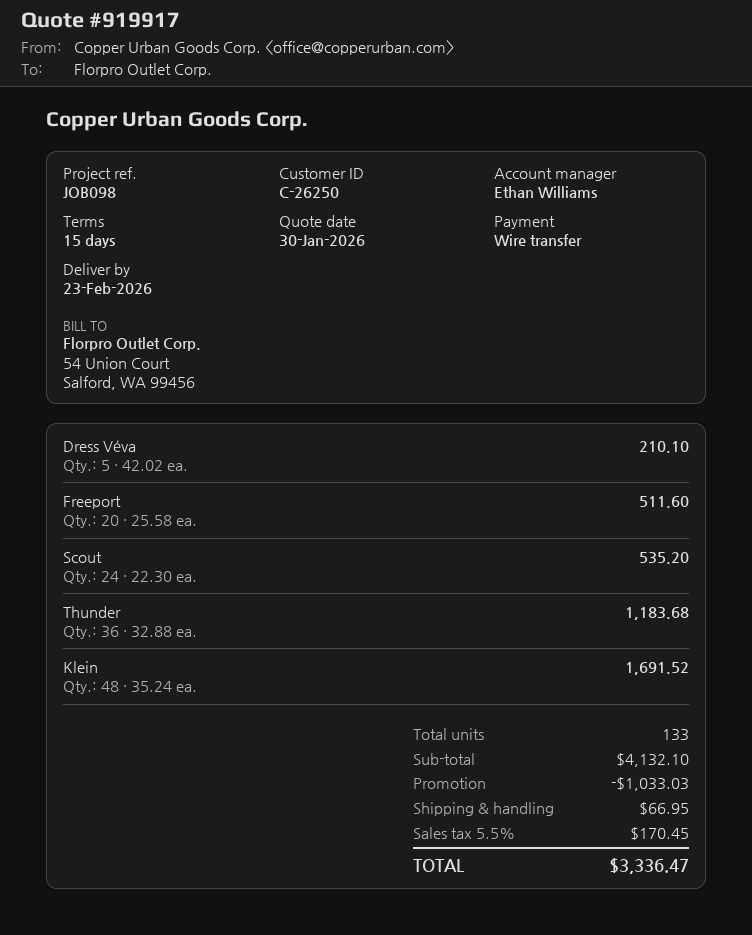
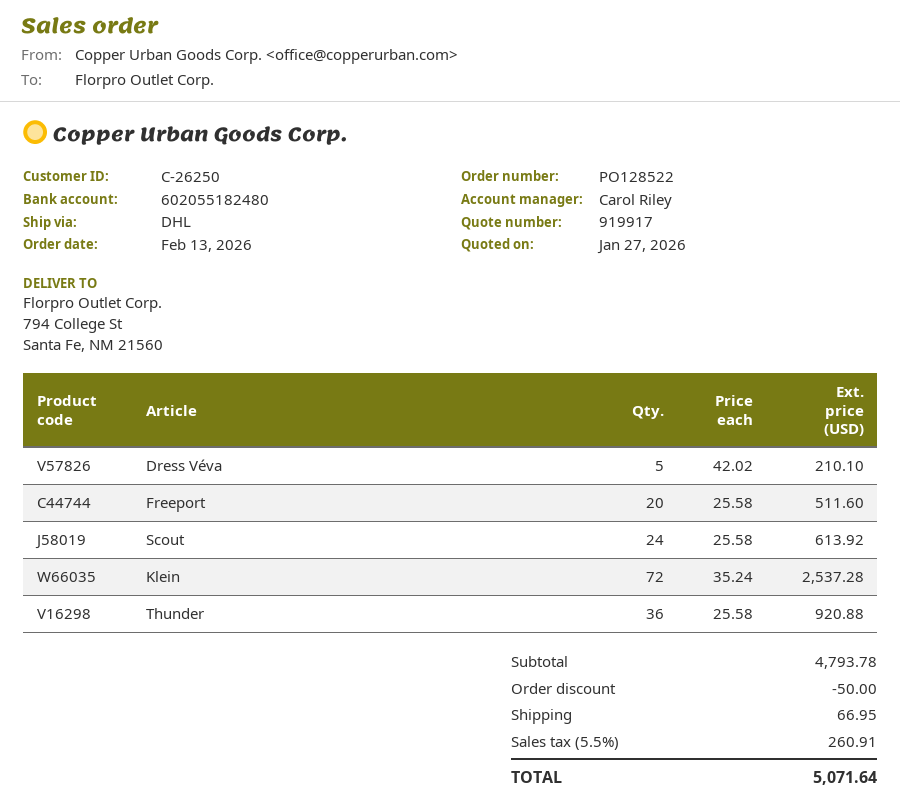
quote date: 2026-01-30 -> 2026-01-27
sales rep: Ethan Williams -> Carol Riley
Scout: 24 x 22.30 = 535.20 -> 24 x 25.58 = 613.92
Thunder: 36 x 32.88 = 1183.68 -> 36 x 25.58 = 920.88
Klein: 48 x 35.24 = 1691.52 -> 72 x 35.24 = 2537.28
subtotal: 4132.10 -> 4793.78
discount: 1033.03 -> 50.00
tax: 5.5% = 170.45 -> 5.5% = 260.91
total: 3336.47 -> 5071.64

